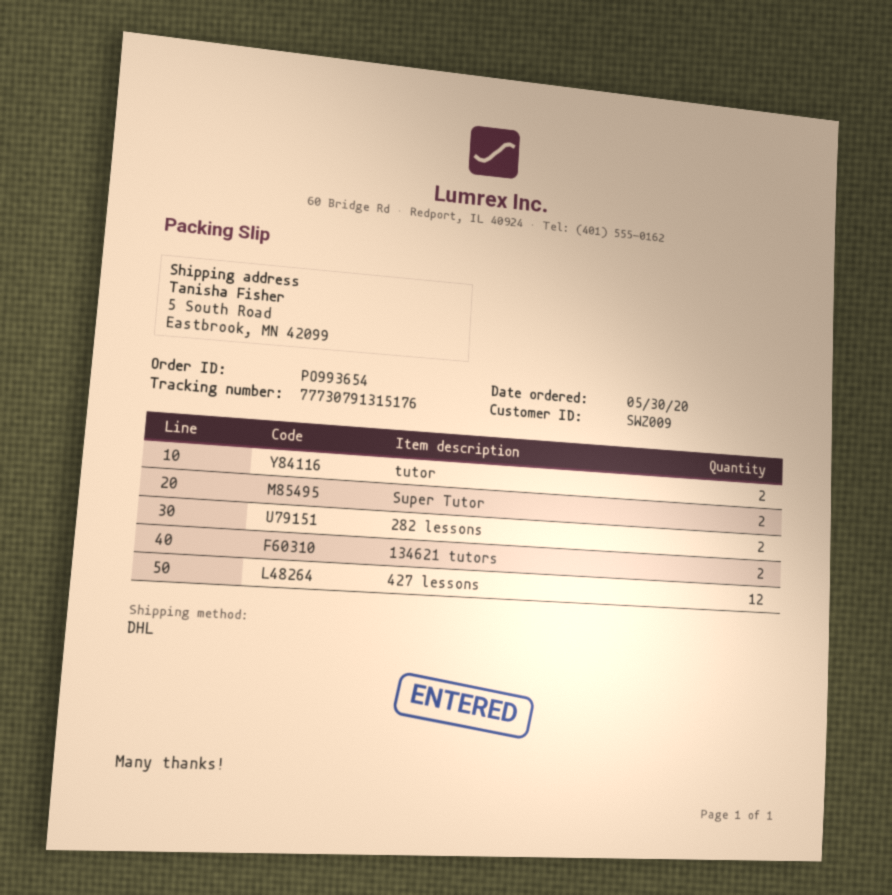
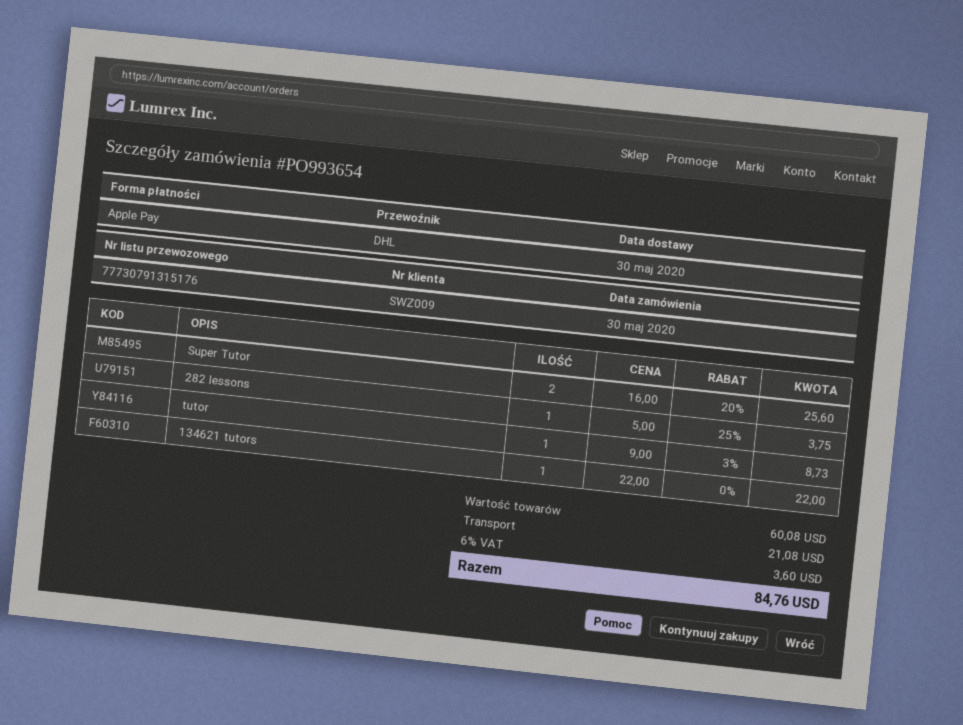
tutor: 2 -> 1
282 lessons: 2 -> 1
134621 tutors: 2 -> 1
427 lessons: 12 -> none

